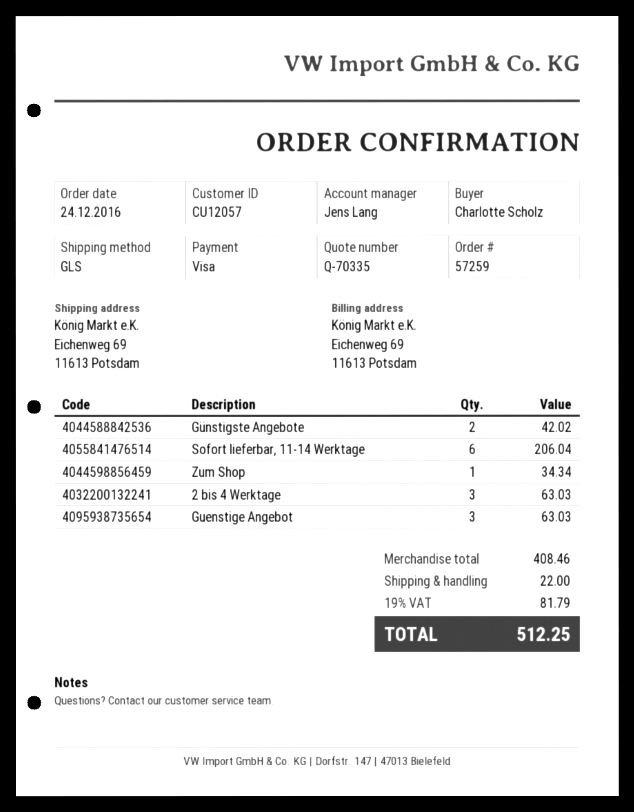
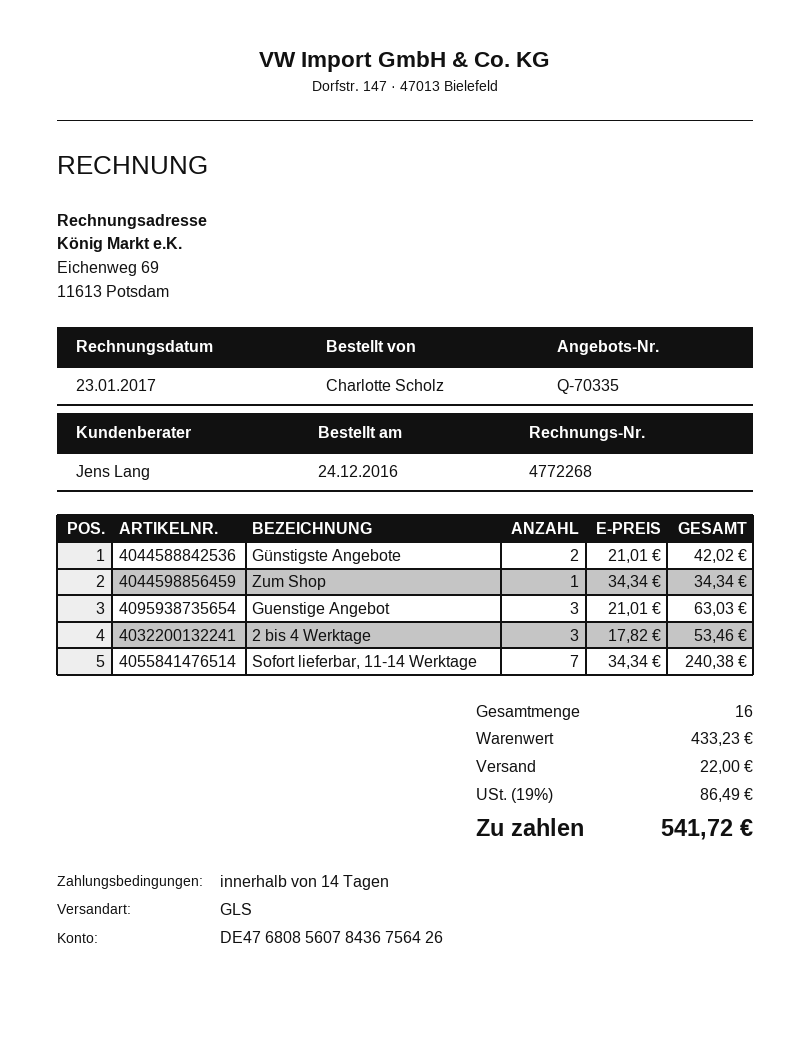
Sofort lieferbar, 11-14 Werktage: 6 for 206.04 -> 7 for 240.38
2 bis 4 Werktage: 3 for 63.03 -> 3 for 53.46
subtotal: 408.46 -> 433.23
tax: 19% = 81.79 -> 19% = 86.49
total: 512.25 -> 541.72

